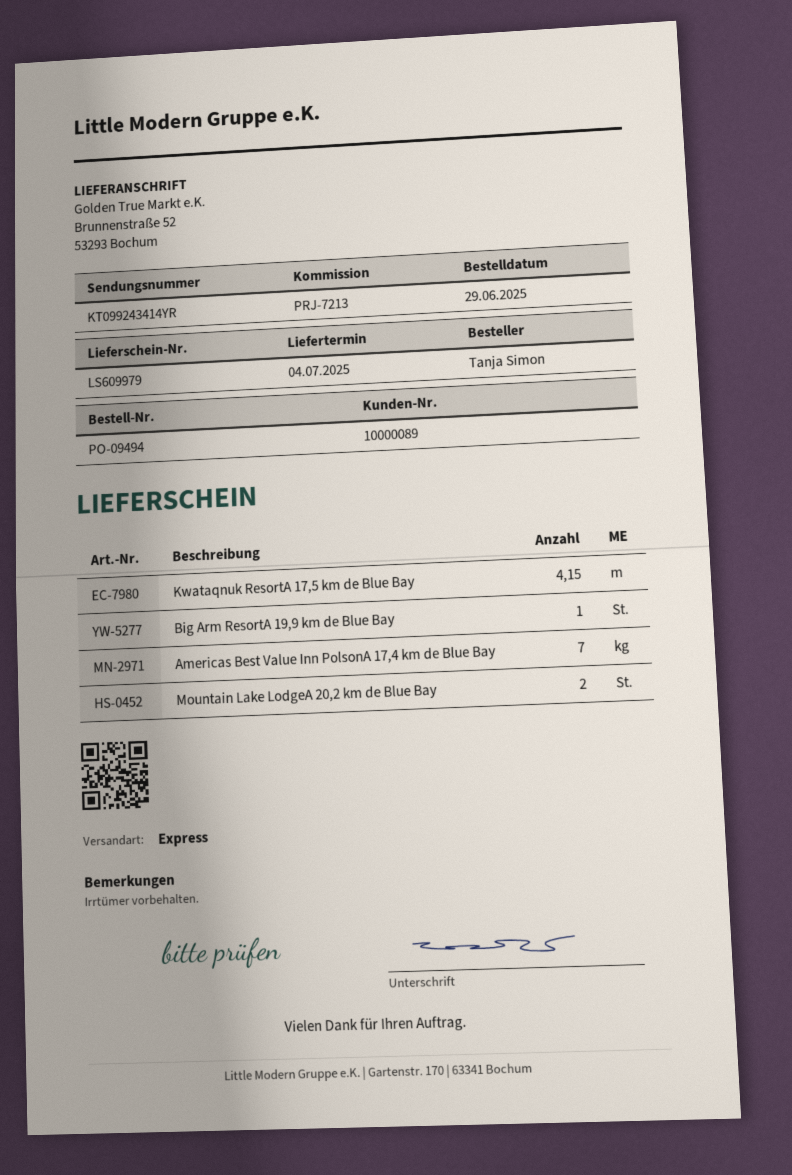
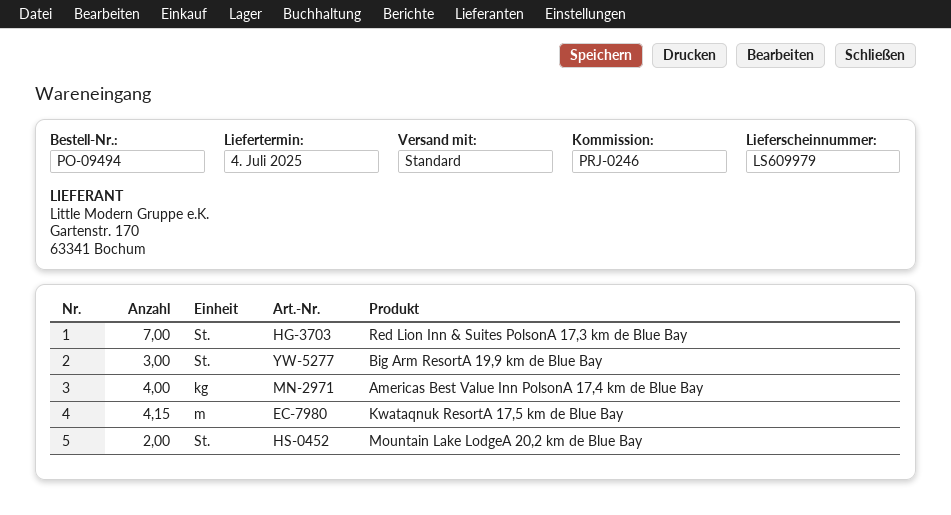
reference: PRJ-7213 -> PRJ-0246
shipping method: express -> standard
Big Arm ResortA 19,9 km de Blue Bay: 1 -> 3
Americas Best Value Inn PolsonA 17,4 km de Blue Bay: 7 -> 4
Red Lion Inn & Suites PolsonA 17,3 km de Blue Bay: none -> 7

